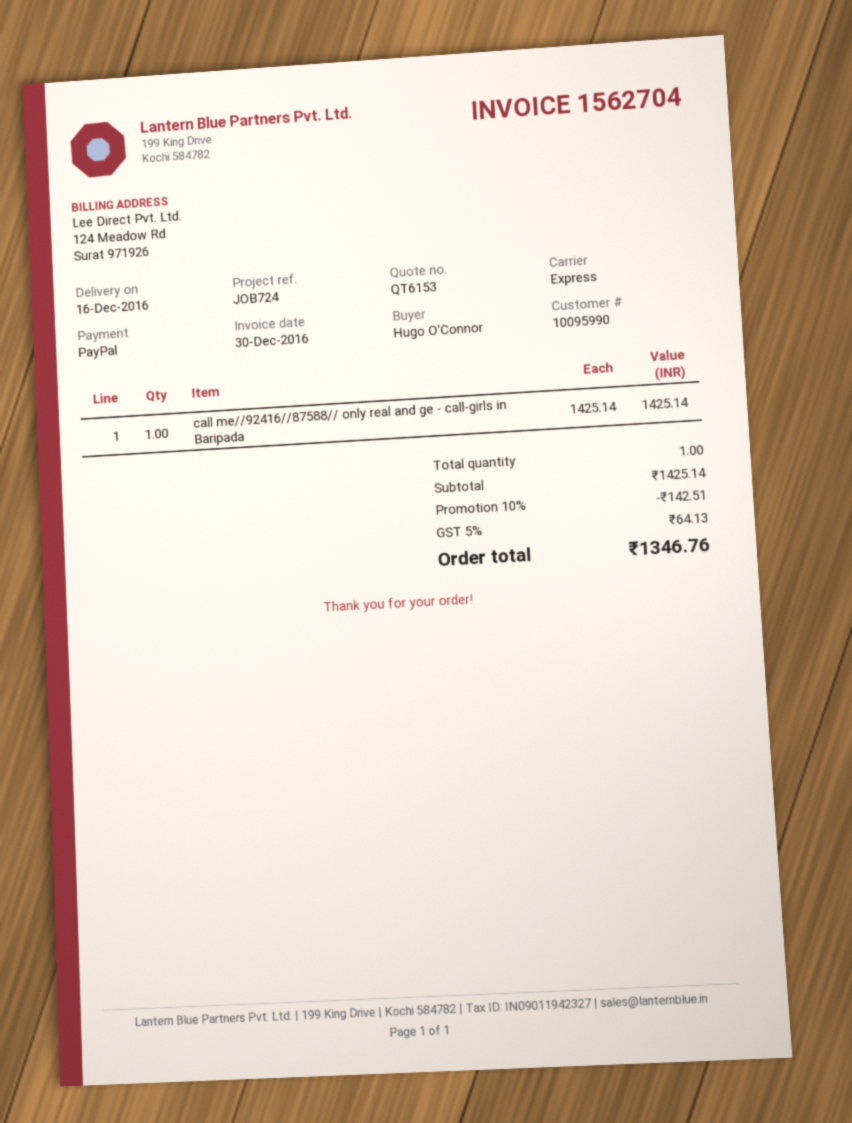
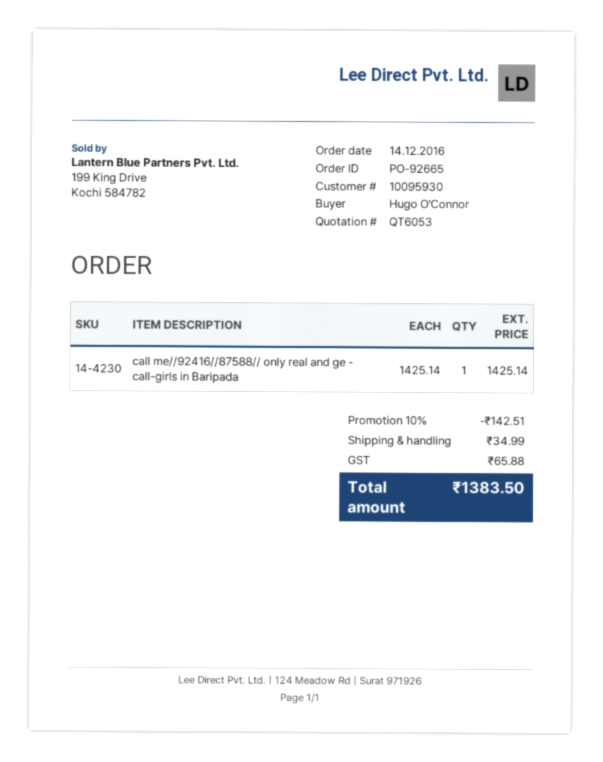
quote number: QT6153 -> QT6053
customer number: 10095990 -> 10095930
shipping: none -> 34.99
tax: 64.13 -> 65.88
total: 1346.76 -> 1383.50

